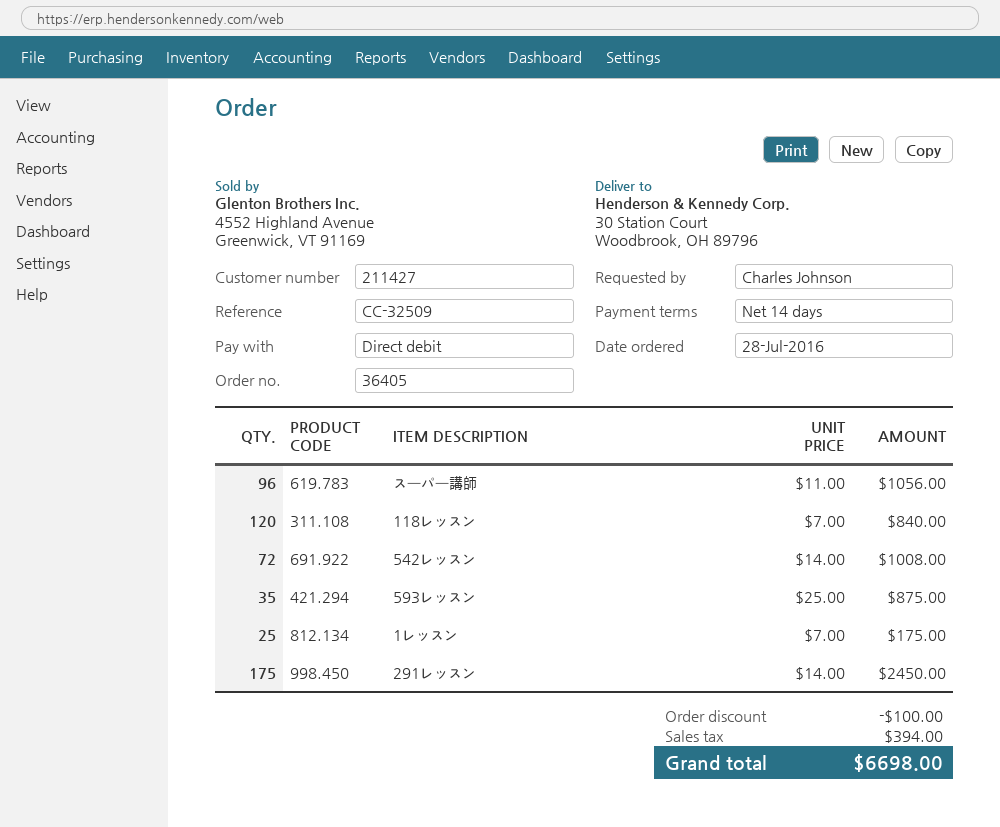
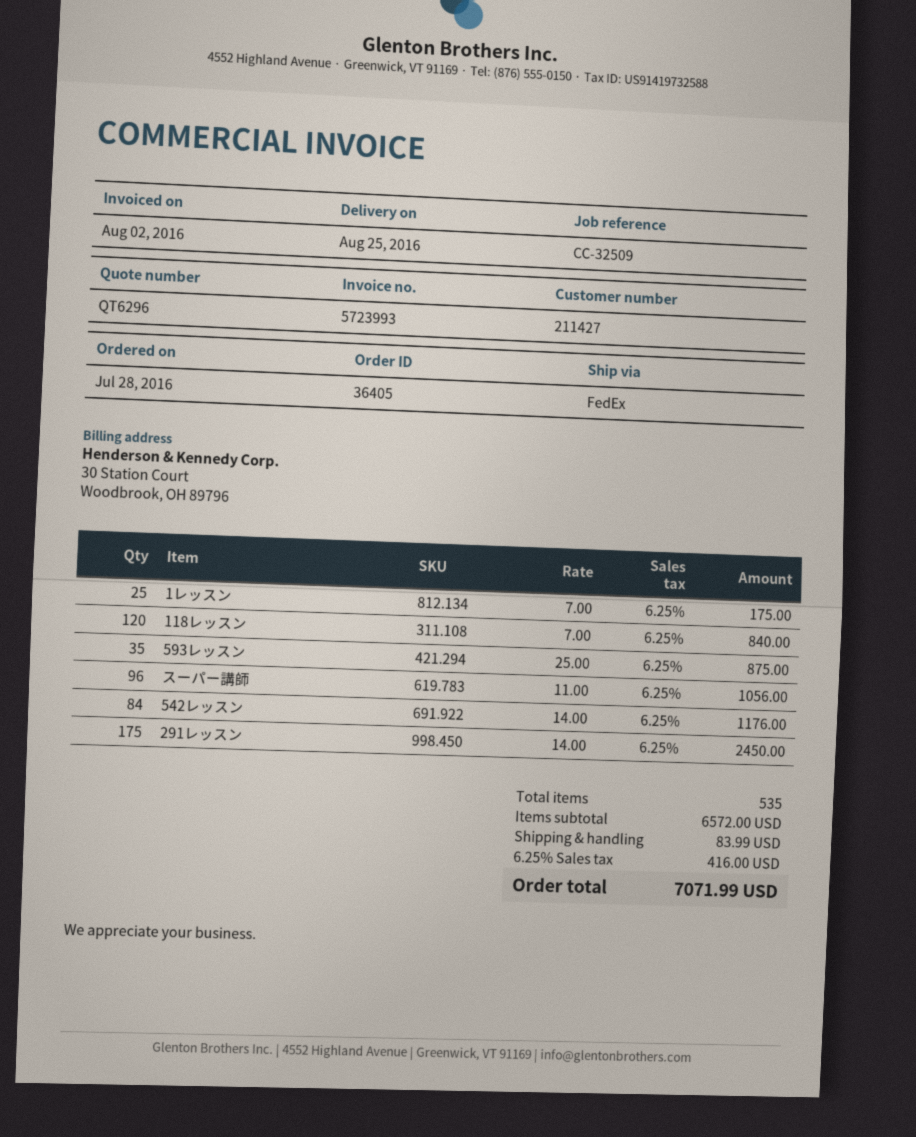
542レッスン: 72 x 14.00 = 1008.00 -> 84 x 14.00 = 1176.00
discount: 100.00 -> none
shipping: none -> 83.99
tax: 394.00 -> 416.00
total: 6698.00 -> 7071.99

